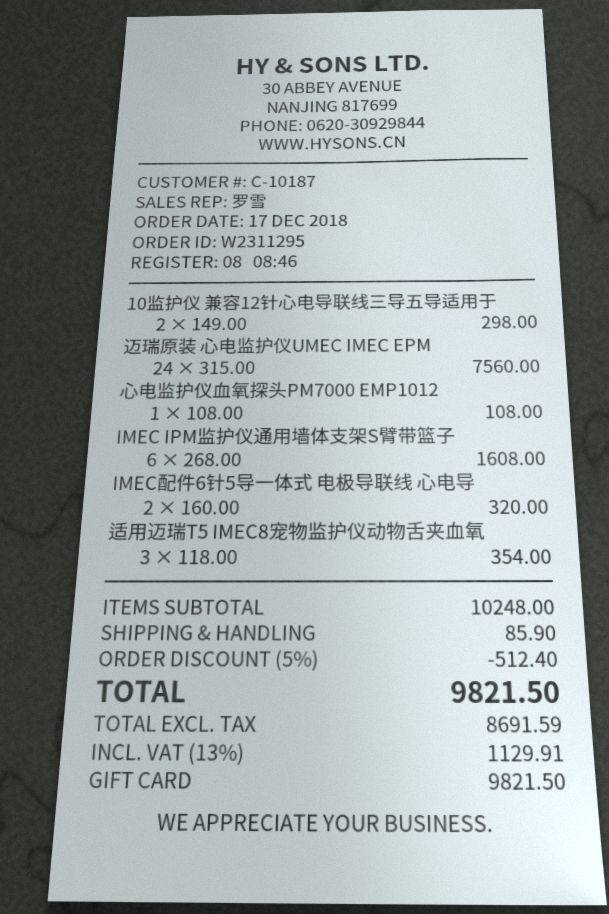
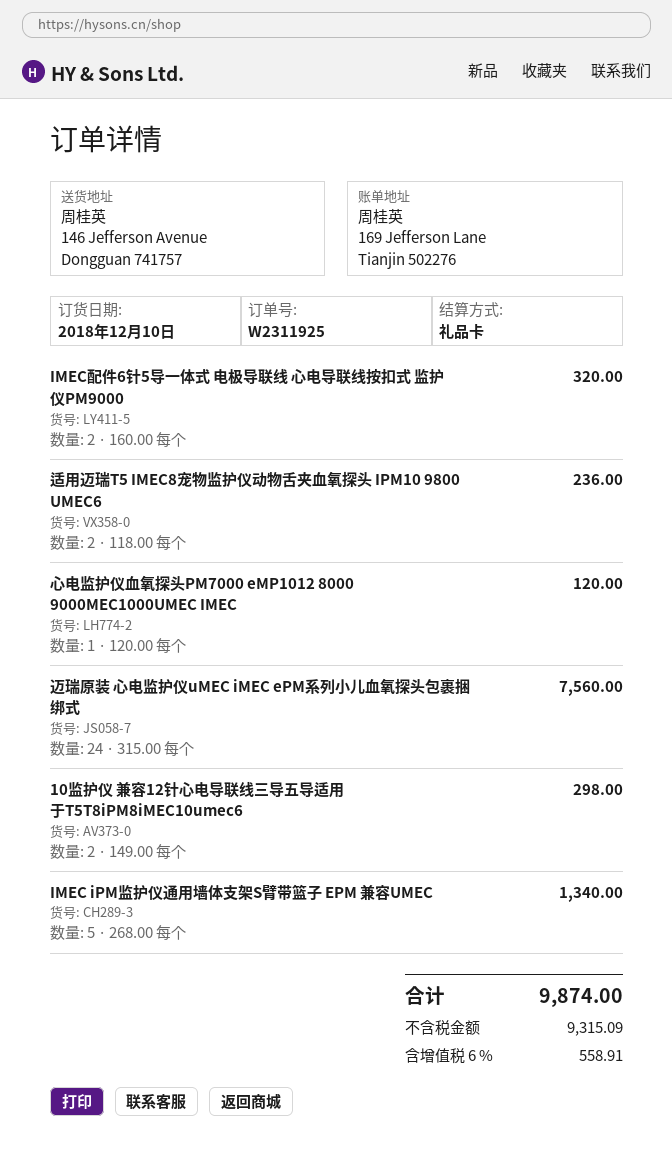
order number: W2311295 -> W2311925
order date: 2018-12-17 -> 2018-12-10
心电监护仪血氧探头PM7000 EMP1012: 1 x 108.00 = 108.00 -> 1 x 120.00 = 120.00
IMEC IPM监护仪通用墙体支架S臂带篮子: 6 x 268.00 = 1608.00 -> 5 x 268.00 = 1340.00
适用迈瑞T5 IMEC8宠物监护仪动物舌夹血氧: 3 x 118.00 = 354.00 -> 2 x 118.00 = 236.00
discount: 5% = 512.40 -> none
shipping: 85.90 -> none
net: 8691.59 -> 9315.09
tax: 13% = 1129.91 -> 6% = 558.91
total: 9821.50 -> 9874.00

